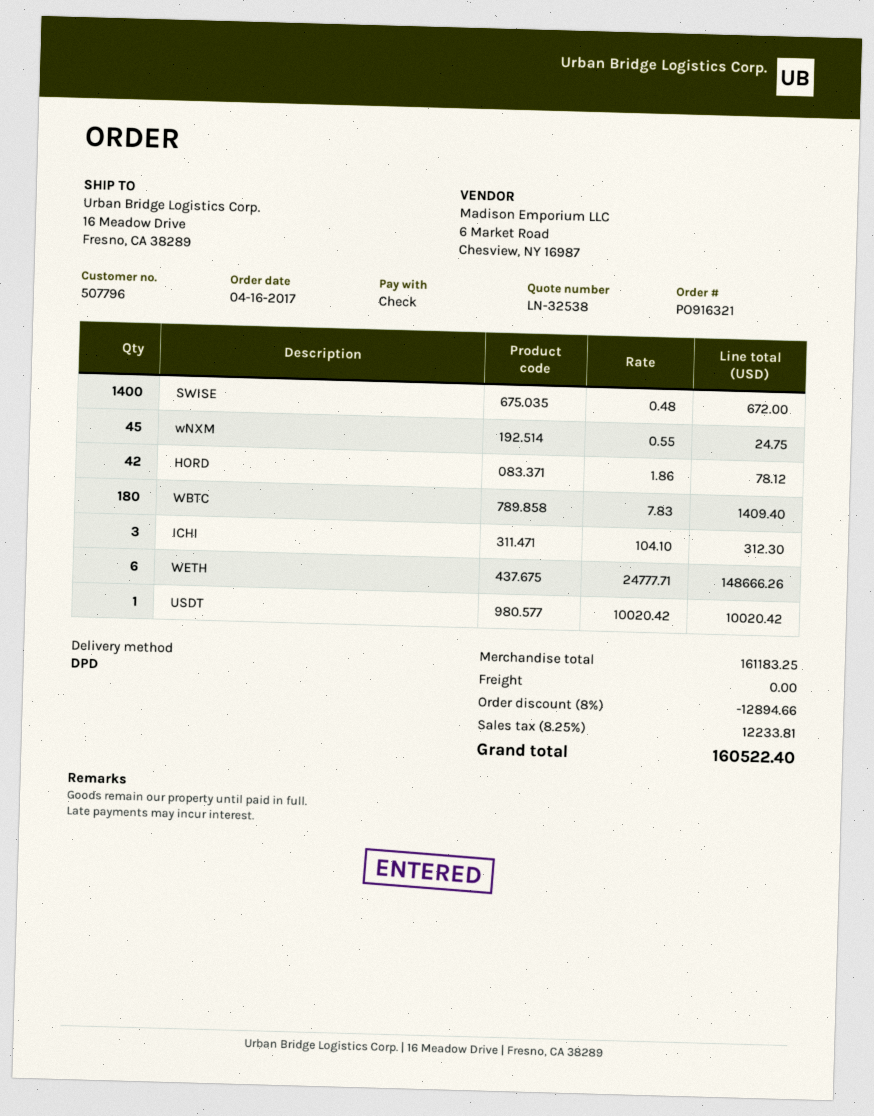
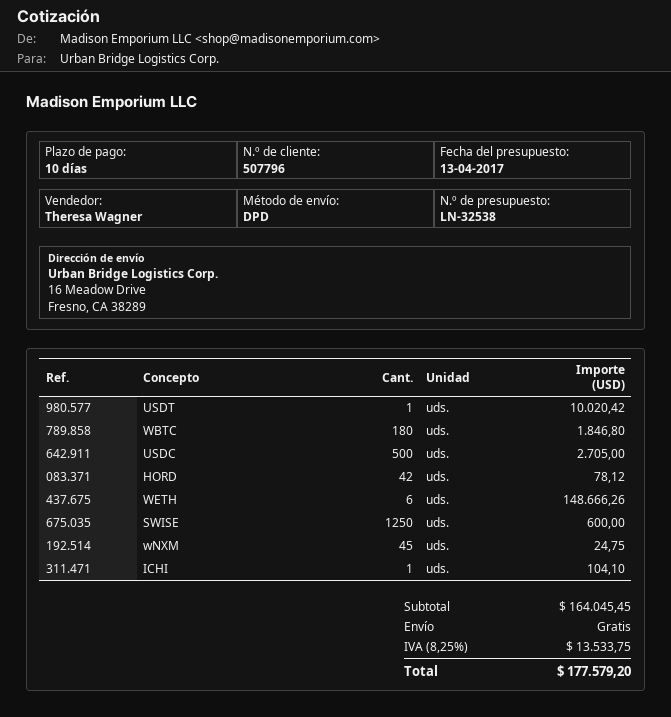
SWISE: 1400 for 672.00 -> 1250 for 600.00
WBTC: 180 for 1409.40 -> 180 for 1846.80
ICHI: 3 for 312.30 -> 1 for 104.10
USDC: none -> 500 for 2705.00
subtotal: 161183.25 -> 164045.45
discount: 8% = 12894.66 -> none
tax: 8.25% = 12233.81 -> 8.25% = 13533.75
total: 160522.40 -> 177579.20

